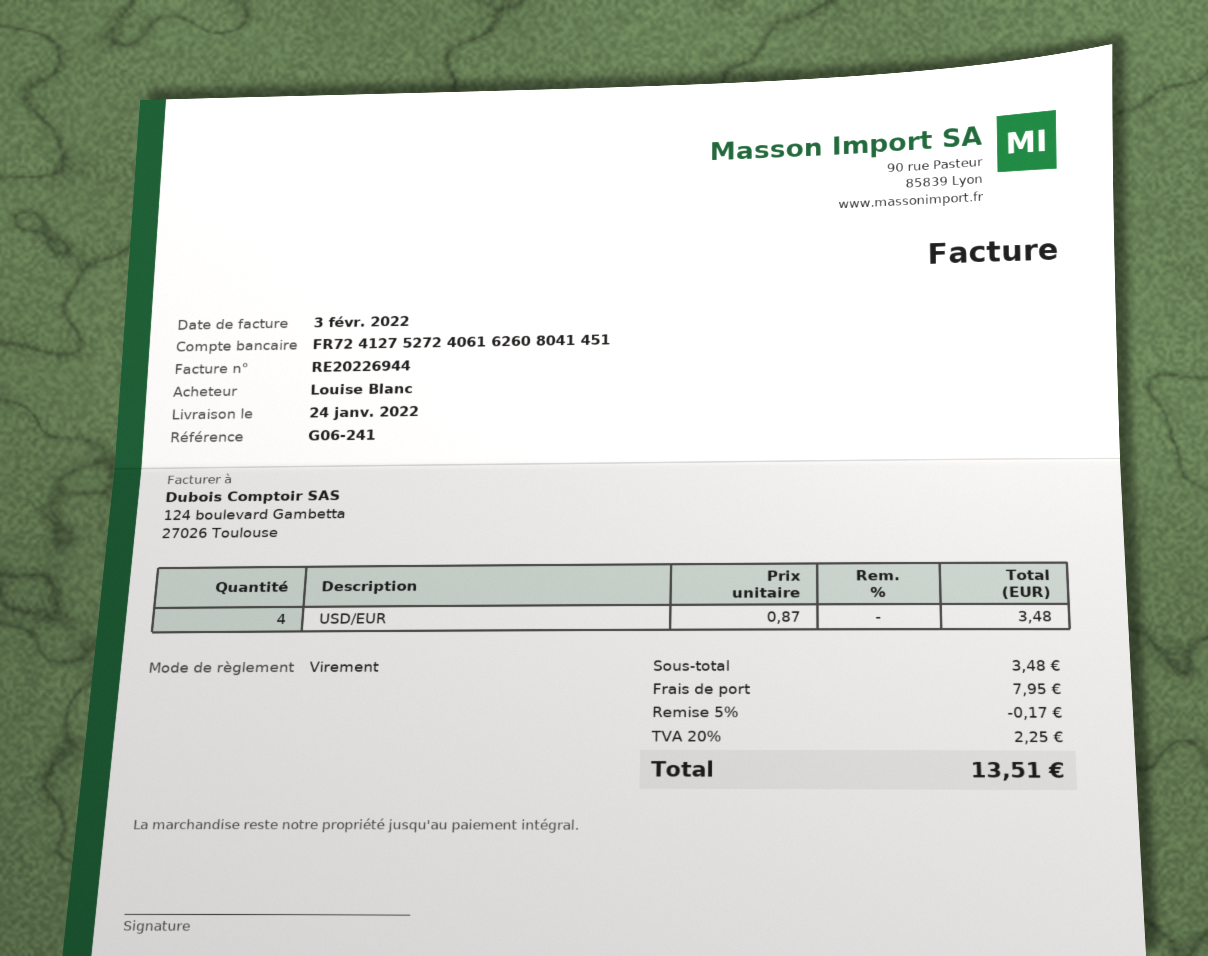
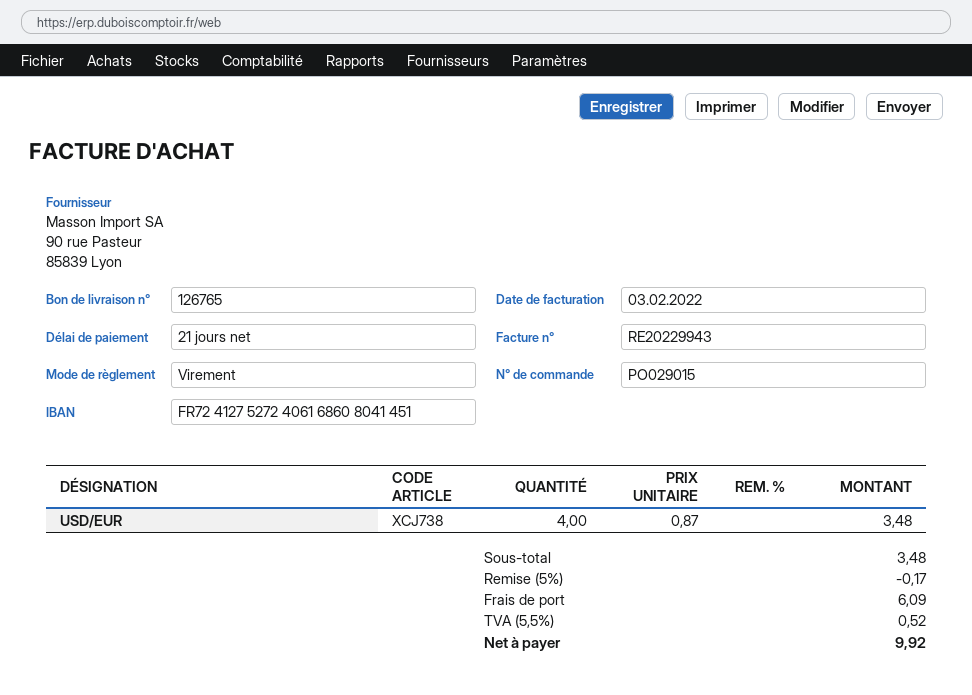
invoice number: RE20226944 -> RE20229943
bank account: FR7241275272406162608041451 -> FR7241275272406168608041451
shipping: 7.95 -> 6.09
tax: 20% = 2.25 -> 5.5% = 0.52
total: 13.51 -> 9.92

